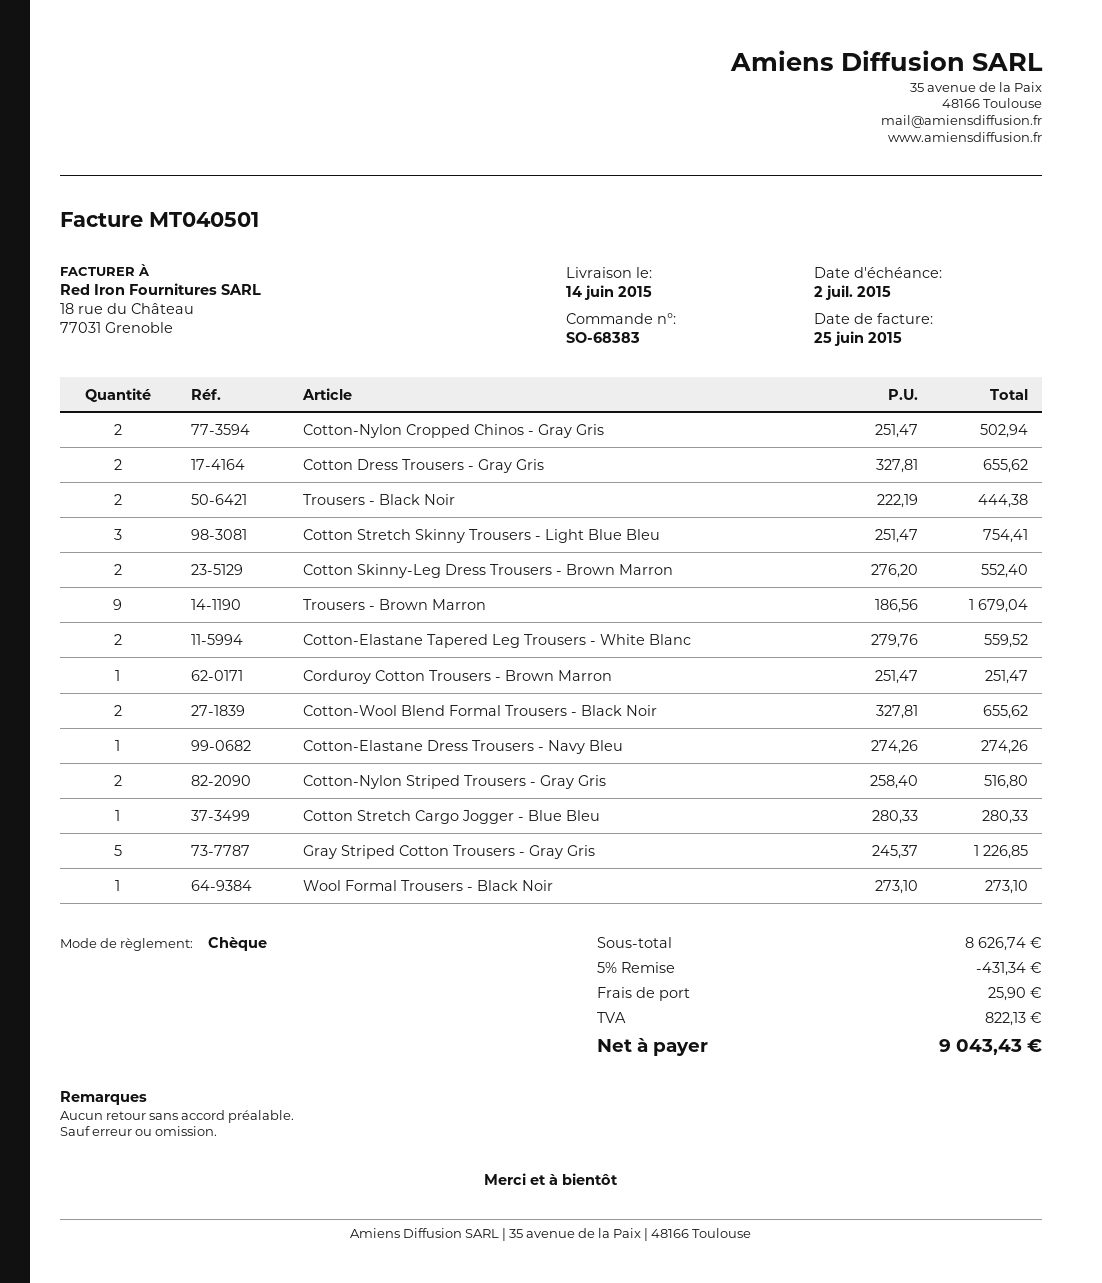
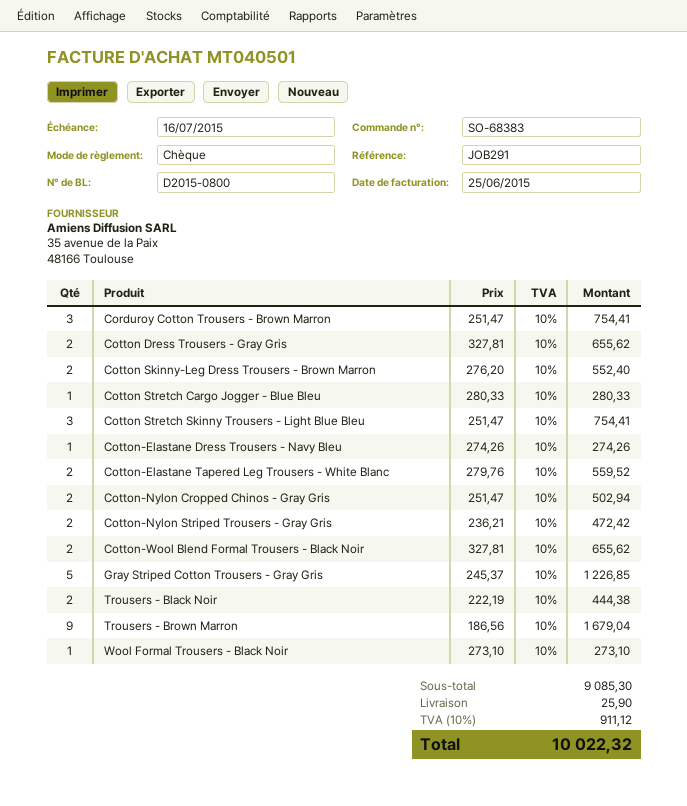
due date: 2015-07-02 -> 2015-07-16
Corduroy Cotton Trousers - Brown Marron: 1 x 251.47 = 251.47 -> 3 x 251.47 = 754.41
Cotton-Nylon Striped Trousers - Gray Gris: 2 x 258.40 = 516.80 -> 2 x 236.21 = 472.42
subtotal: 8626.74 -> 9085.30
discount: 5% = 431.34 -> none
tax: 822.13 -> 911.12
total: 9043.43 -> 10022.32

